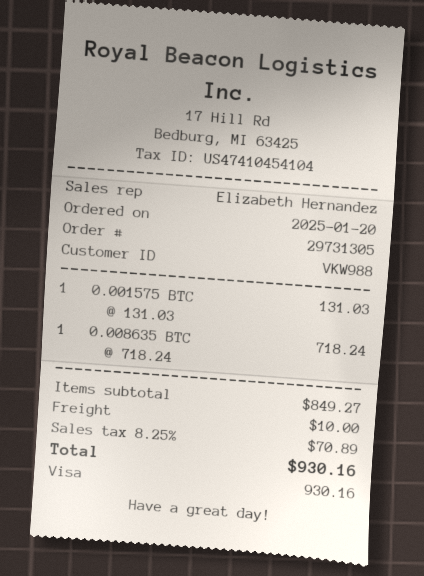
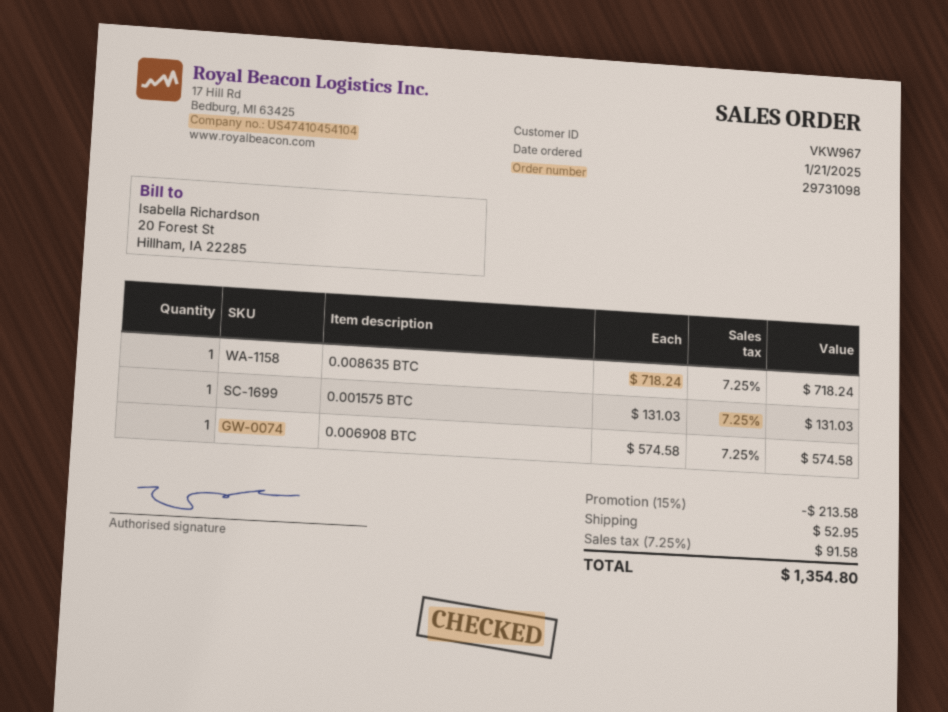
order number: 29731305 -> 29731098
order date: 2025-01-20 -> 2025-01-21
customer number: VKW988 -> VKW967
0.006908 BTC: none -> 1 x 574.58 = 574.58
discount: none -> 15% = 213.58
shipping: 10.00 -> 52.95
tax: 8.25% = 70.89 -> 7.25% = 91.58
total: 930.16 -> 1354.80

